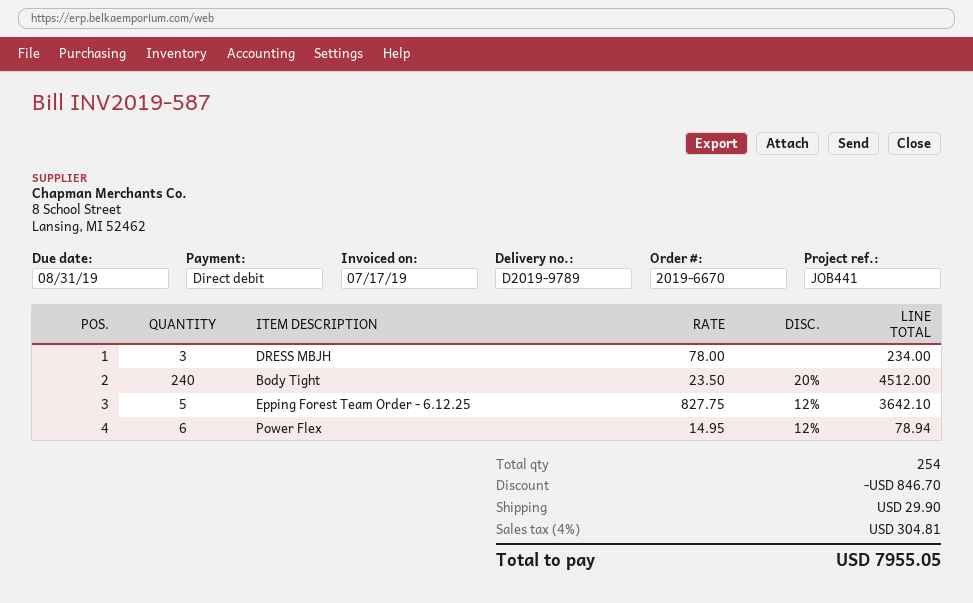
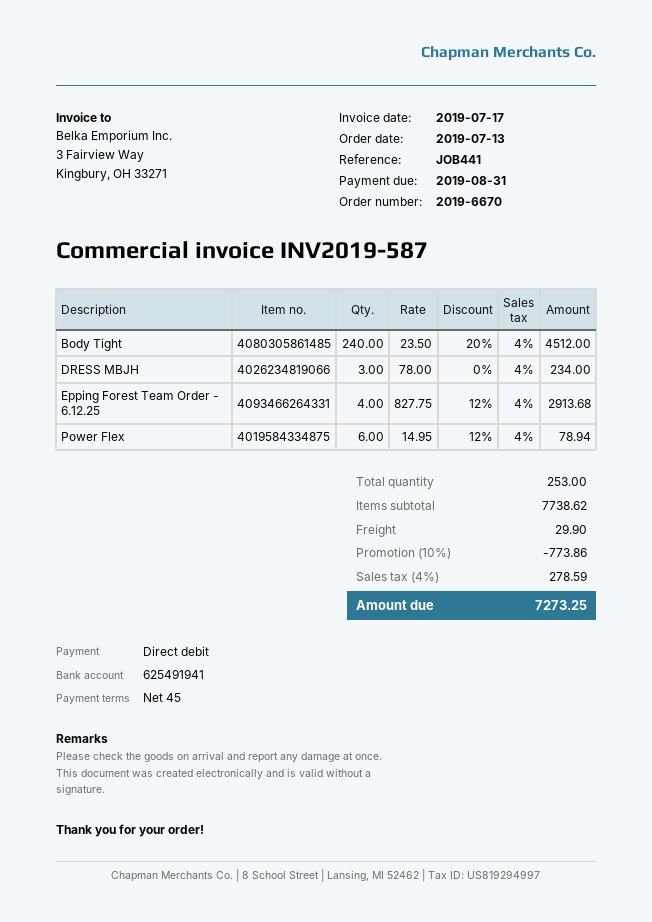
Epping Forest Team Order - 6.12.25: 5 x 827.75 - 12% = 3642.10 -> 4 x 827.75 - 12% = 2913.68
total quantity: 254 -> 253
discount: 846.70 -> 773.86
tax: 4% = 304.81 -> 4% = 278.59
total: 7955.05 -> 7273.25

